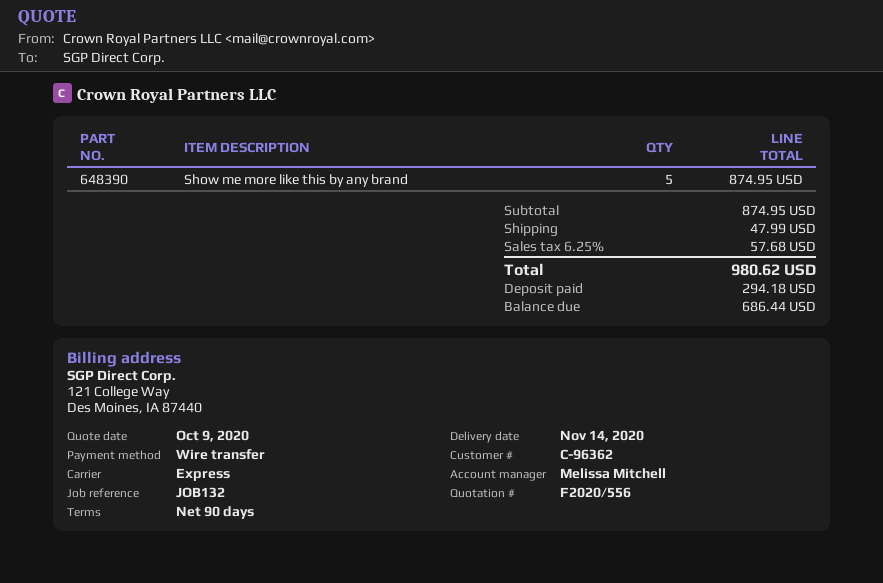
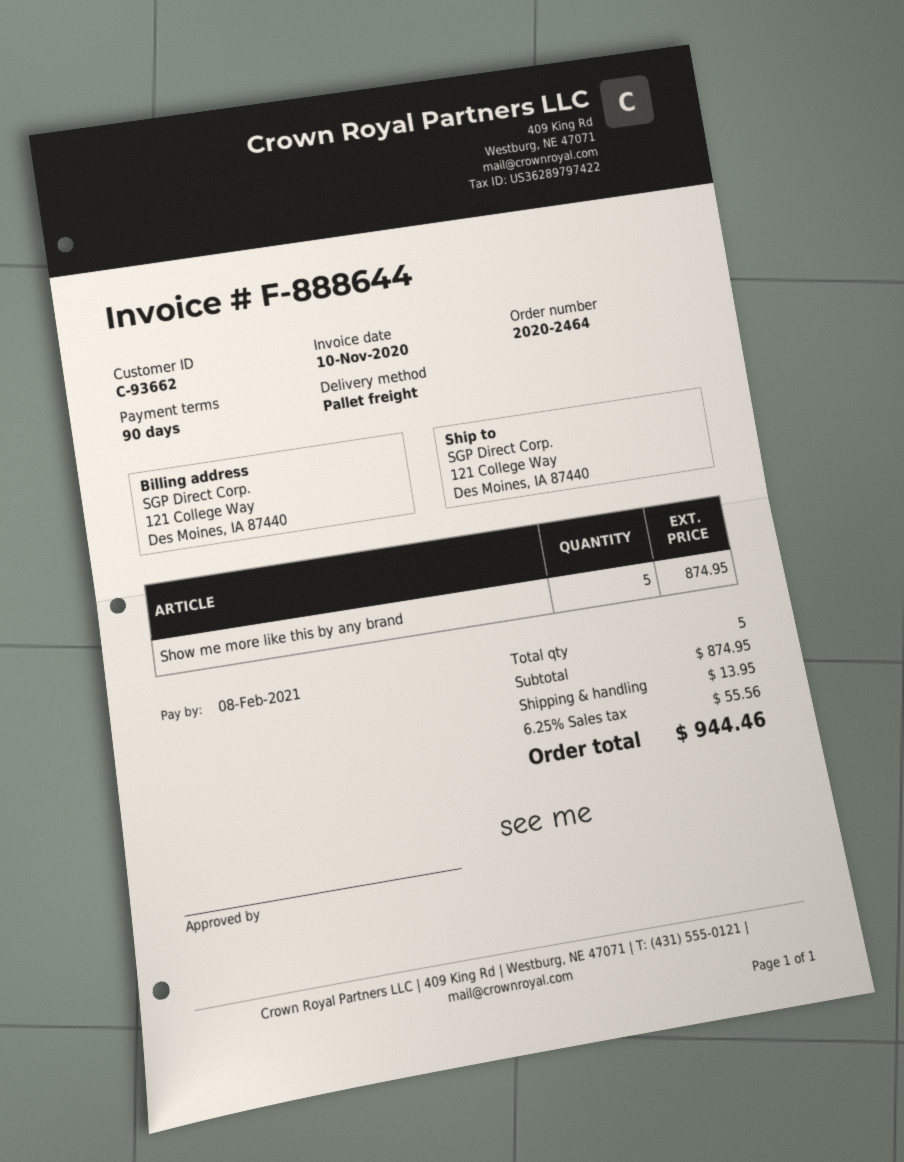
customer number: C-96362 -> C-93662
shipping method: express -> pallet freight
shipping: 47.99 -> 13.95
tax: 6.25% = 57.68 -> 6.25% = 55.56
total: 980.62 -> 944.46

